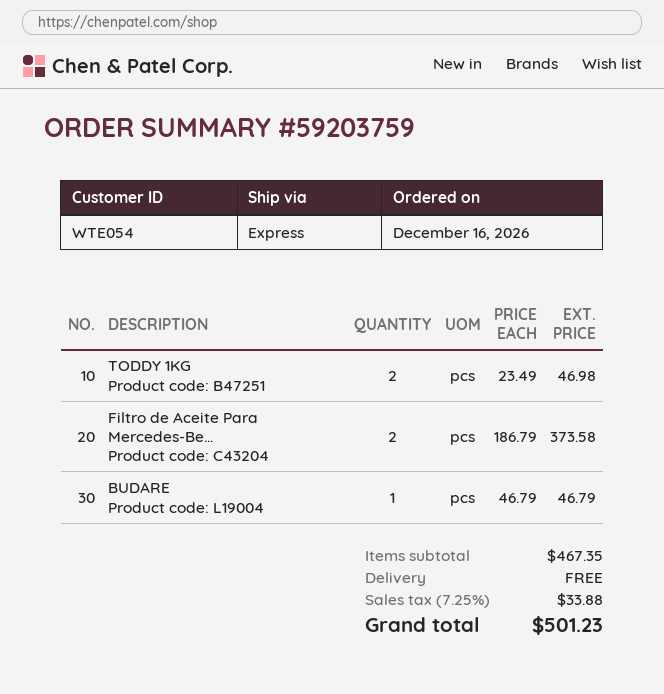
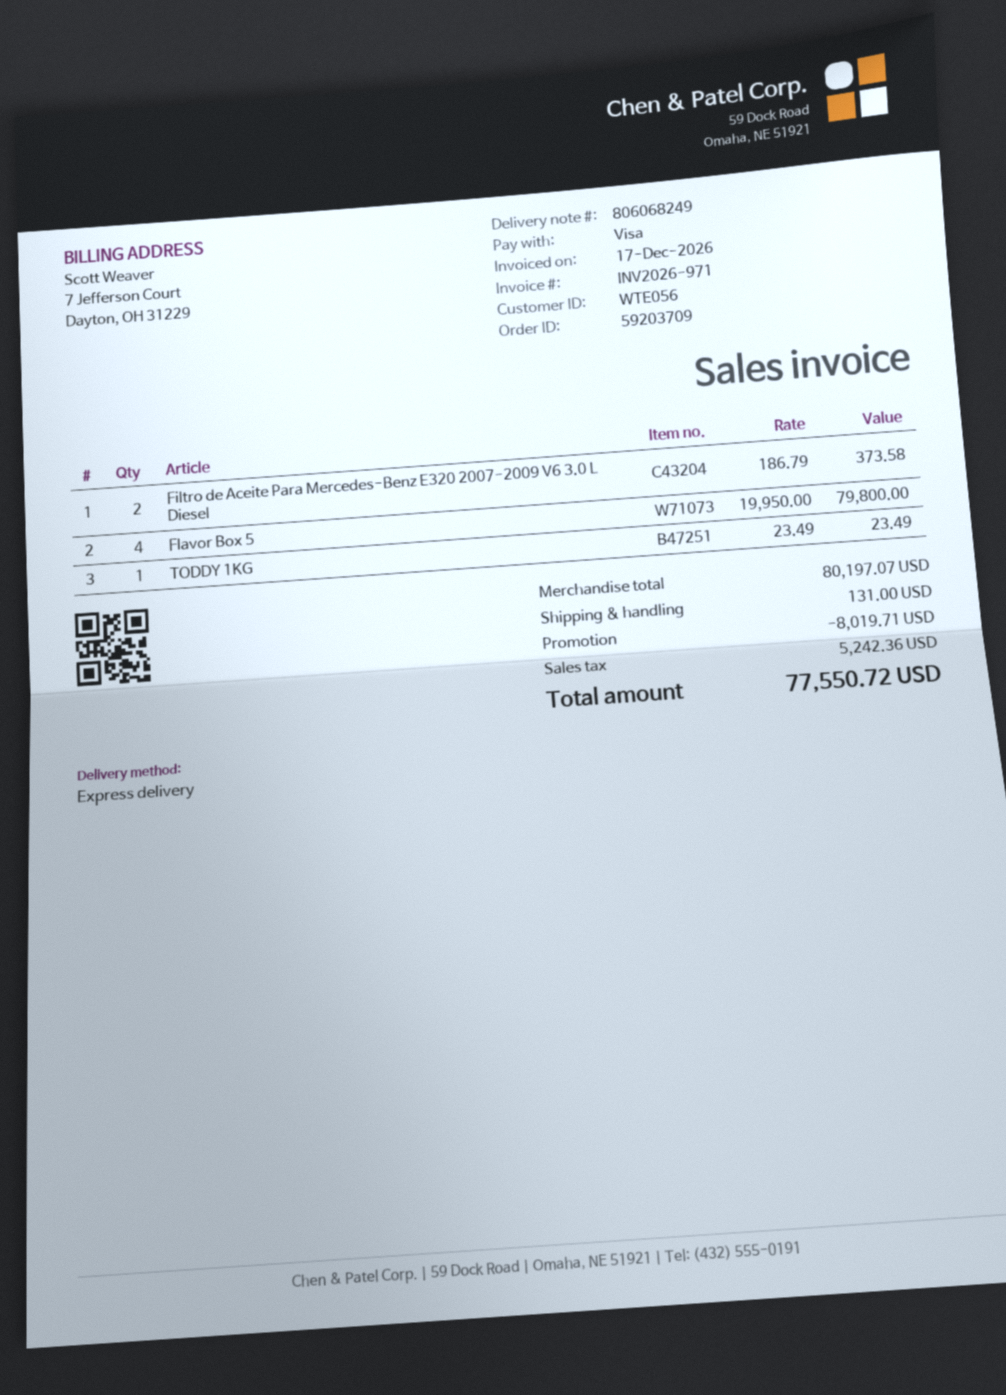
order number: 59203759 -> 59203709
customer number: WTE054 -> WTE056
TODDY 1KG: 2 x 23.49 = 46.98 -> 1 x 23.49 = 23.49
BUDARE: 1 x 46.79 = 46.79 -> none
Flavor Box 5: none -> 4 x 19950.00 = 79800.00
subtotal: 467.35 -> 80197.07
discount: none -> 8019.71
shipping: 0.00 -> 131.00
tax: 33.88 -> 5242.36
total: 501.23 -> 77550.72

